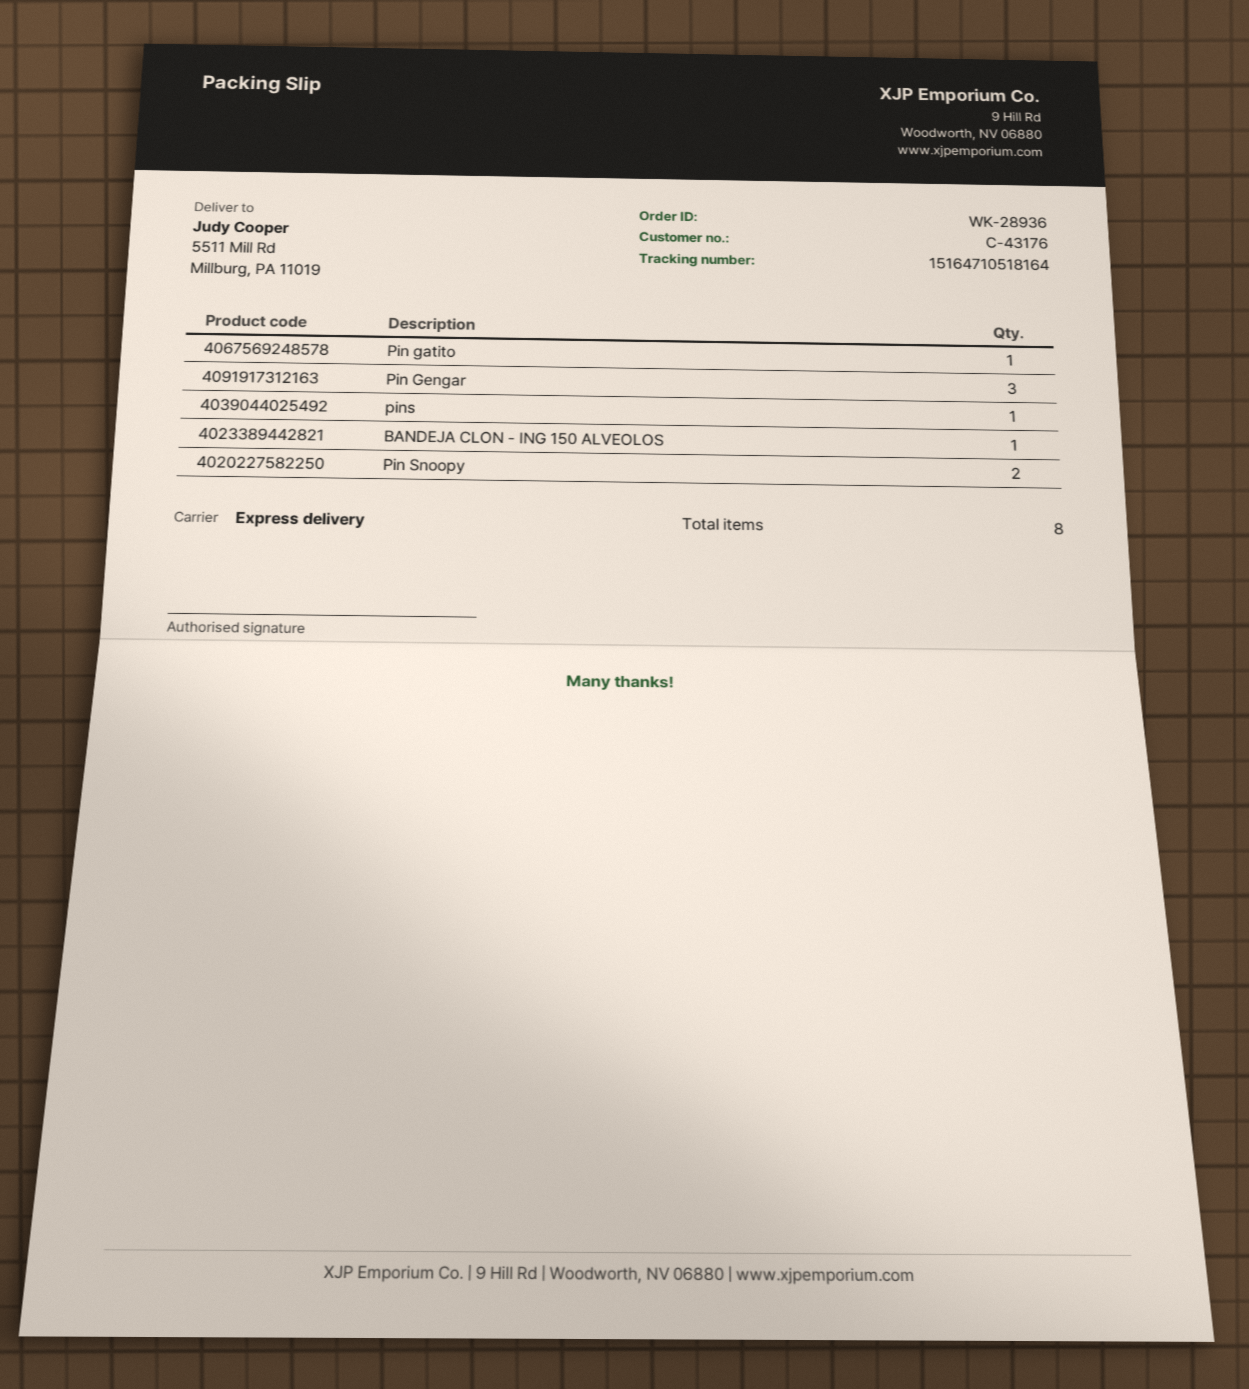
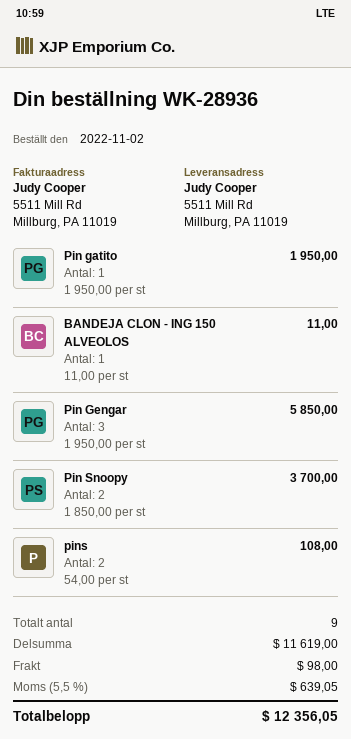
pins: 1 -> 2
total quantity: 8 -> 9

